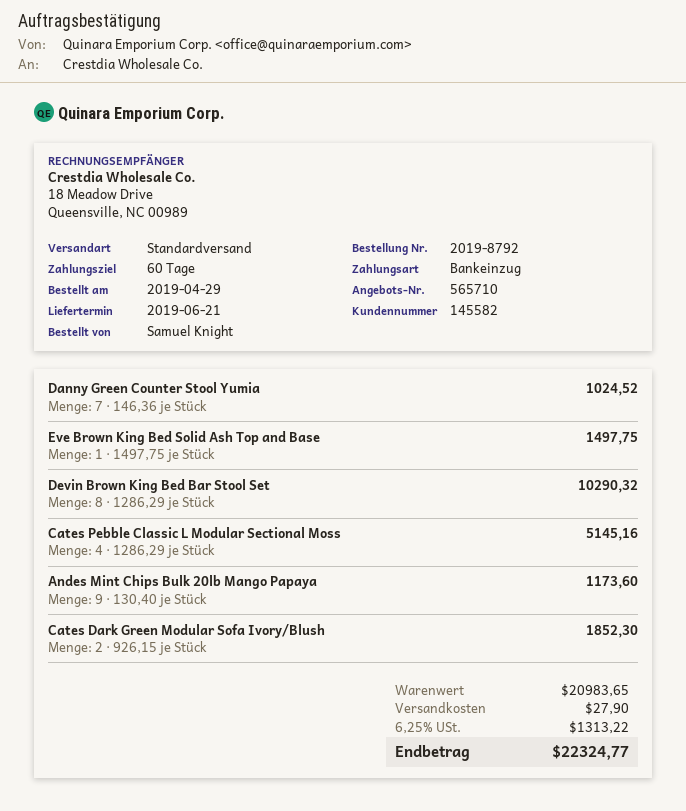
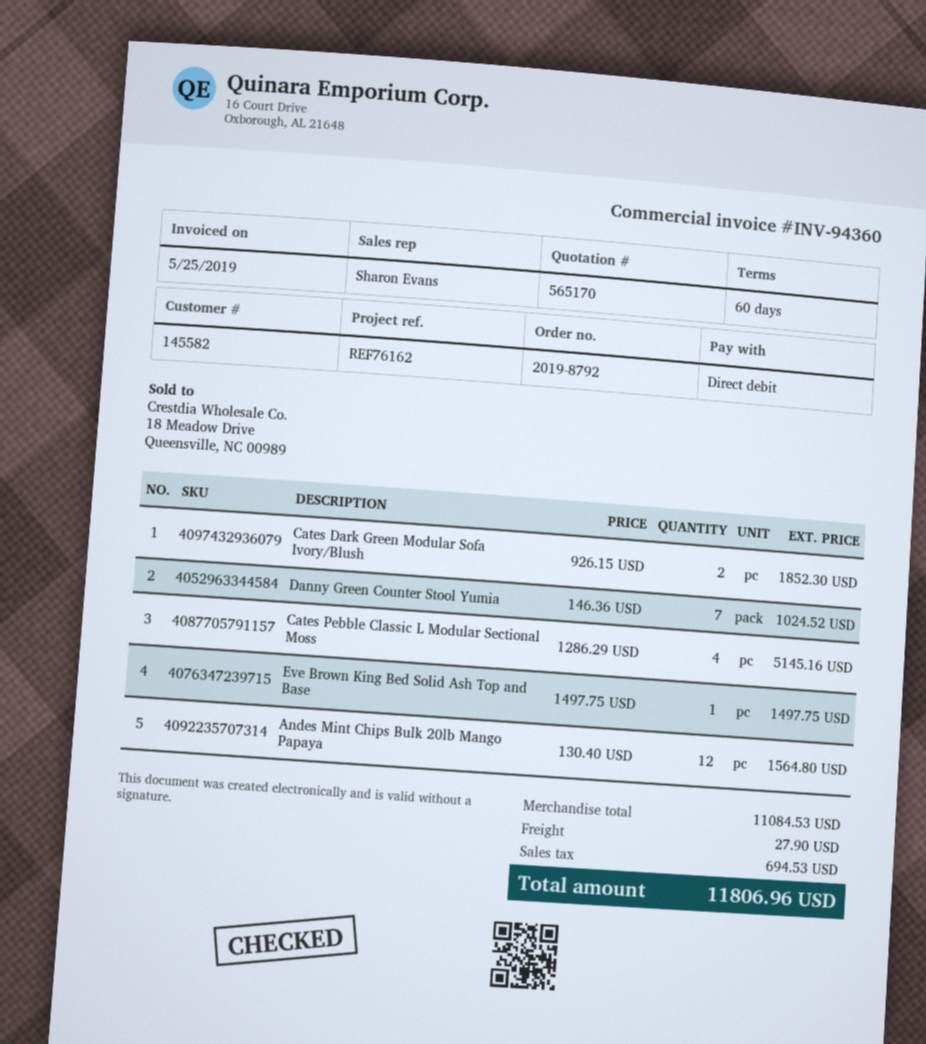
quote number: 565710 -> 565170
Devin Brown King Bed Bar Stool Set: 8 x 1286.29 = 10290.32 -> none
Andes Mint Chips Bulk 20lb Mango Papaya: 9 x 130.40 = 1173.60 -> 12 x 130.40 = 1564.80
subtotal: 20983.65 -> 11084.53
tax: 1313.22 -> 694.53
total: 22324.77 -> 11806.96

